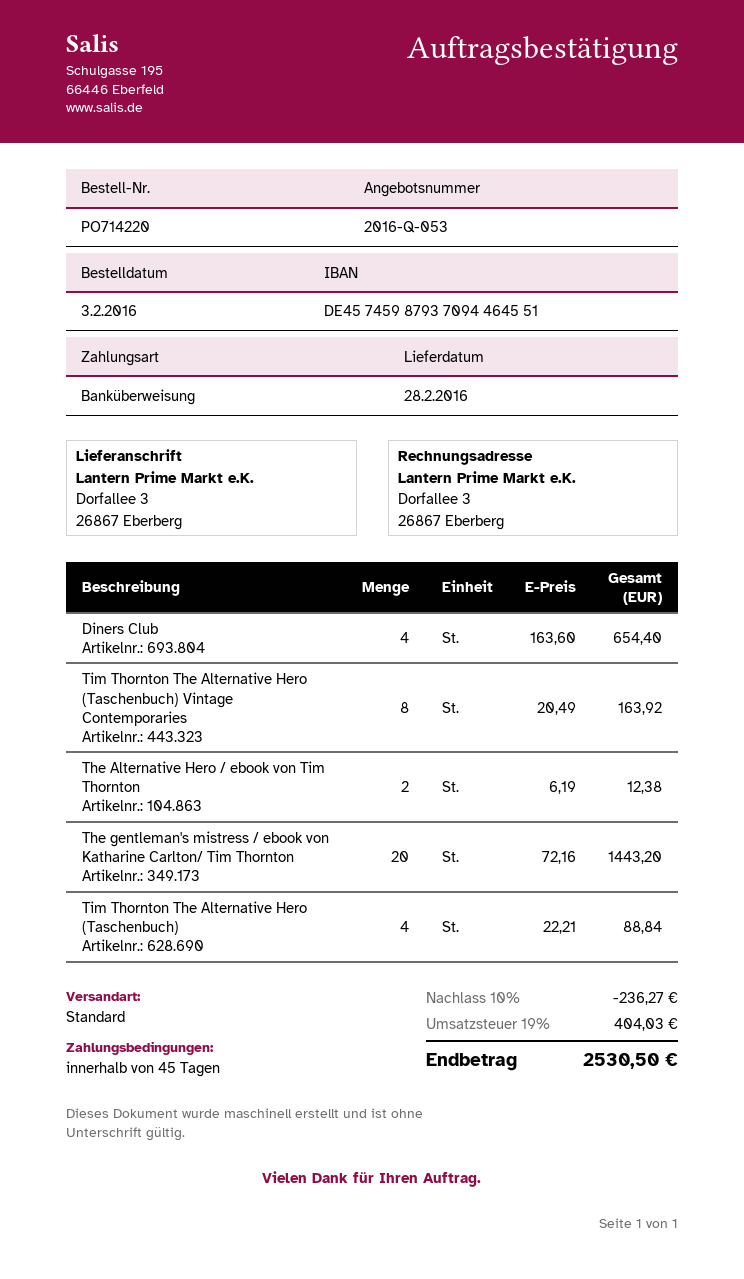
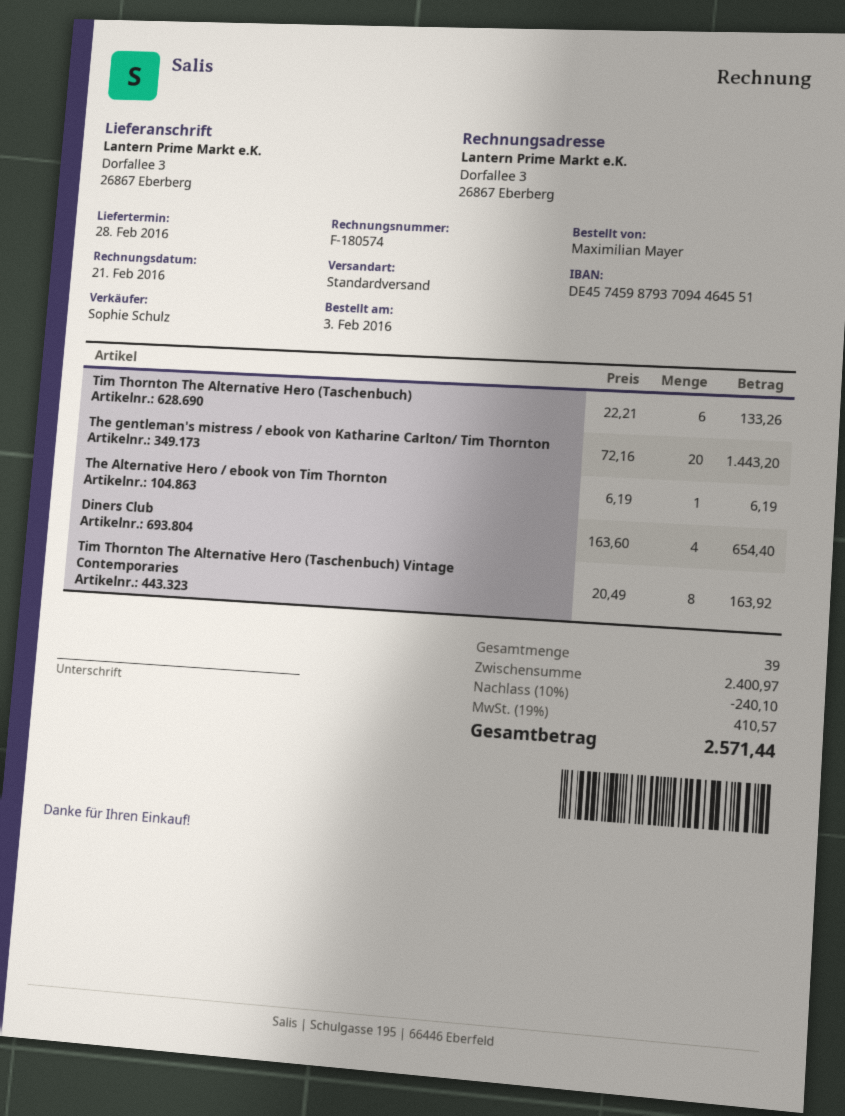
The Alternative Hero / ebook von Tim Thornton: 2 x 6.19 = 12.38 -> 1 x 6.19 = 6.19
Tim Thornton The Alternative Hero (Taschenbuch): 4 x 22.21 = 88.84 -> 6 x 22.21 = 133.26
discount: 10% = 236.27 -> 10% = 240.10
tax: 19% = 404.03 -> 19% = 410.57
total: 2530.50 -> 2571.44

